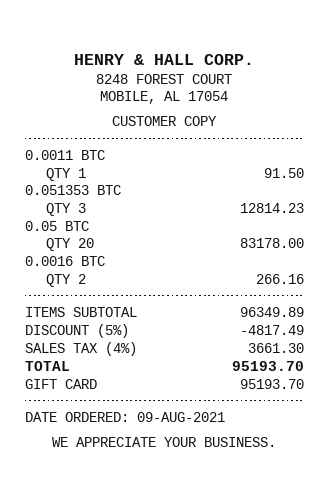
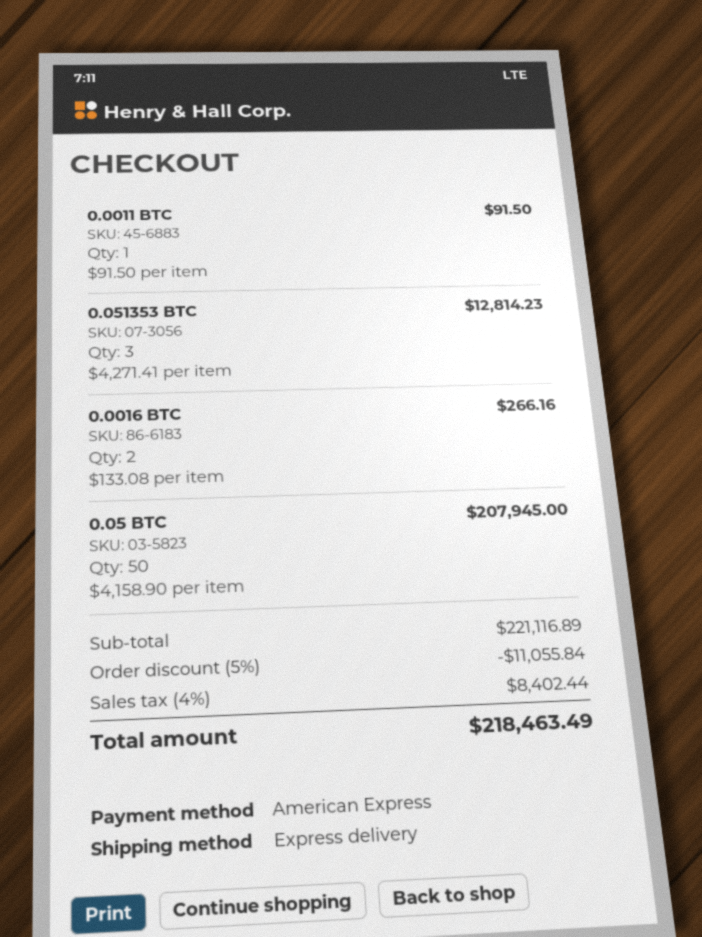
payment method: gift card -> American Express
0.05 BTC: 20 for 83178.00 -> 50 for 207945.00
subtotal: 96349.89 -> 221116.89
discount: 5% = 4817.49 -> 5% = 11055.84
tax: 4% = 3661.30 -> 4% = 8402.44
total: 95193.70 -> 218463.49

